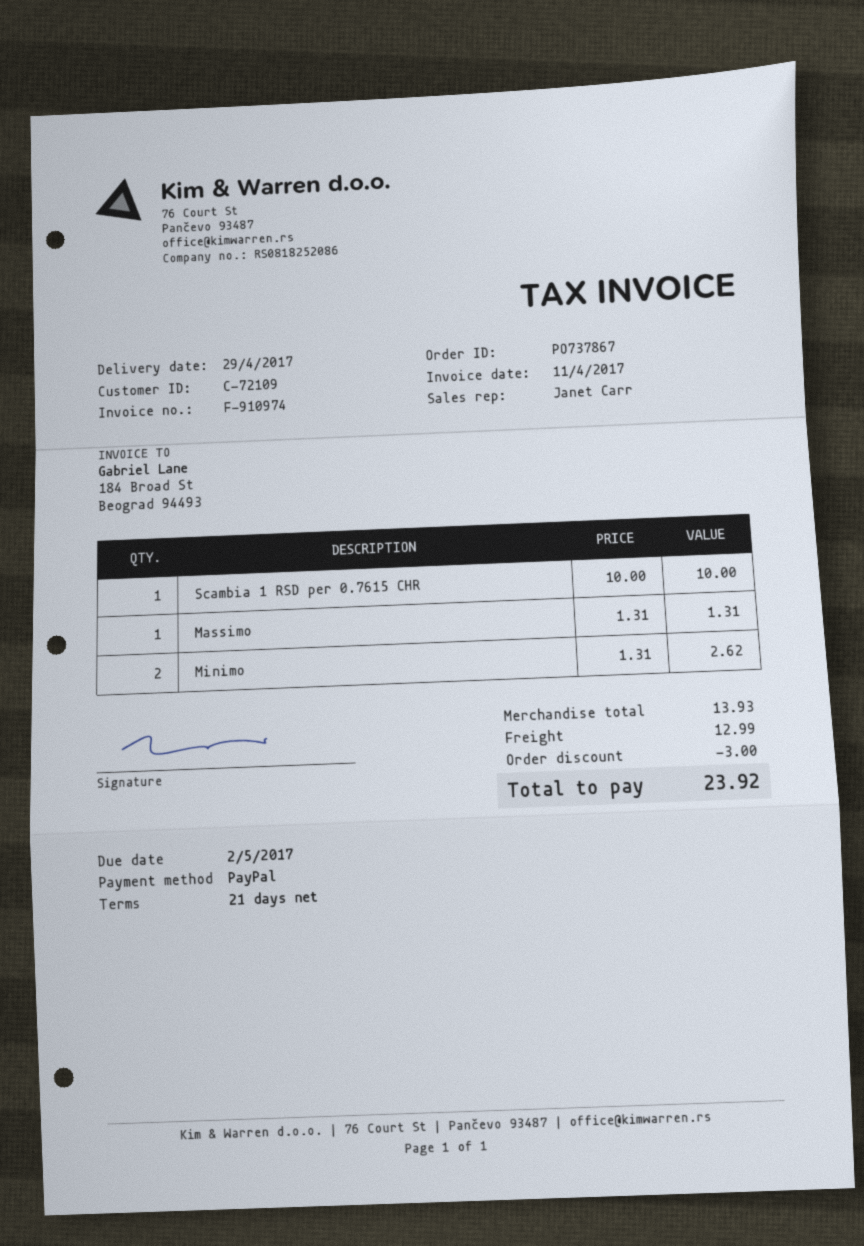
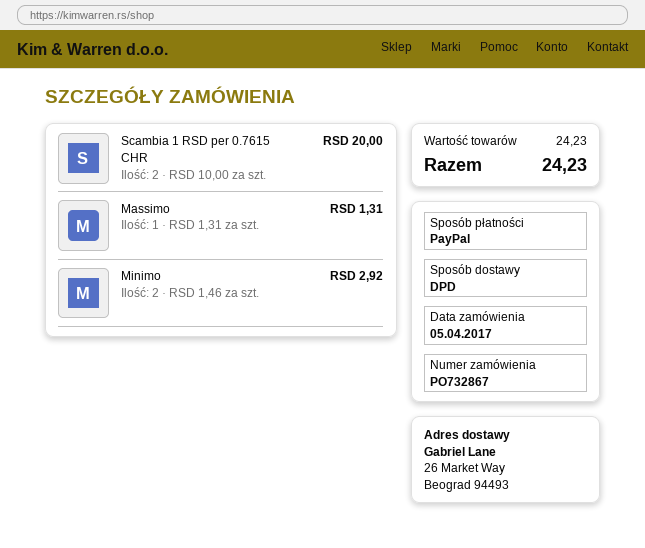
order number: PO737867 -> PO732867
Scambia 1 RSD per 0.7615 CHR: 1 x 10.00 = 10.00 -> 2 x 10.00 = 20.00
Minimo: 2 x 1.31 = 2.62 -> 2 x 1.46 = 2.92
subtotal: 13.93 -> 24.23
discount: 3.00 -> none
shipping: 12.99 -> none
total: 23.92 -> 24.23

